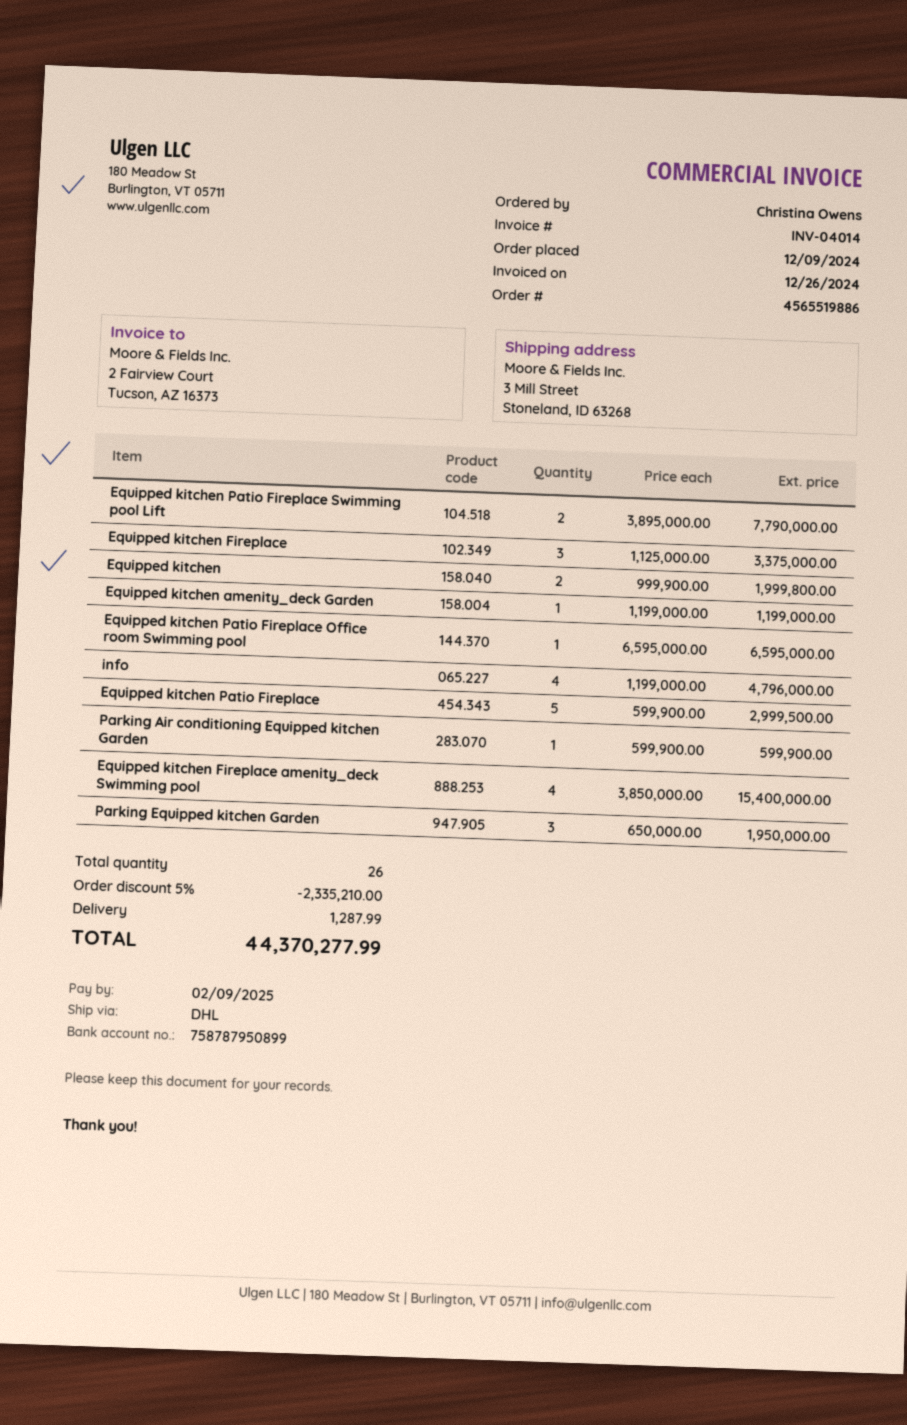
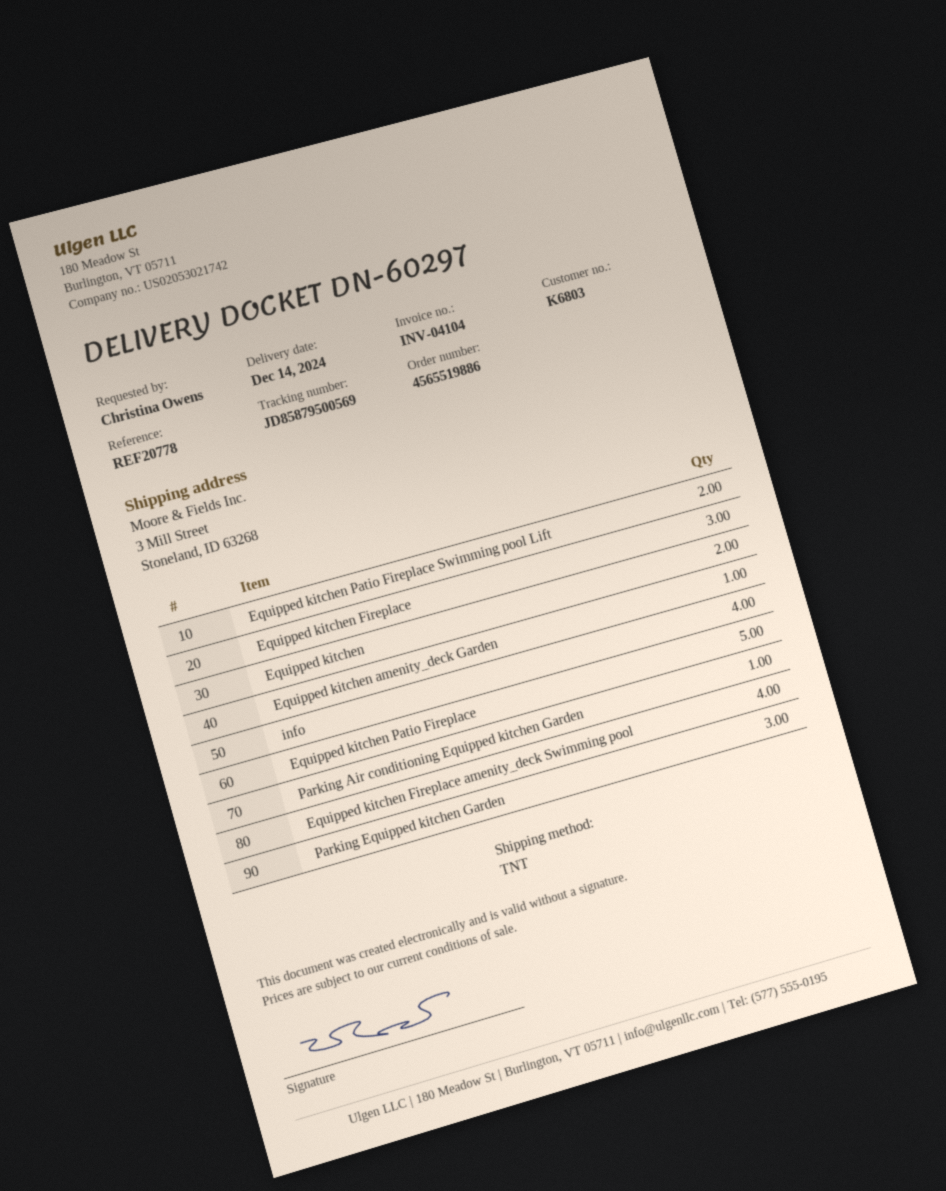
invoice number: INV-04014 -> INV-04104
shipping method: DHL -> TNT
Equipped kitchen Patio Fireplace Office room Swimming pool: 1 -> none

